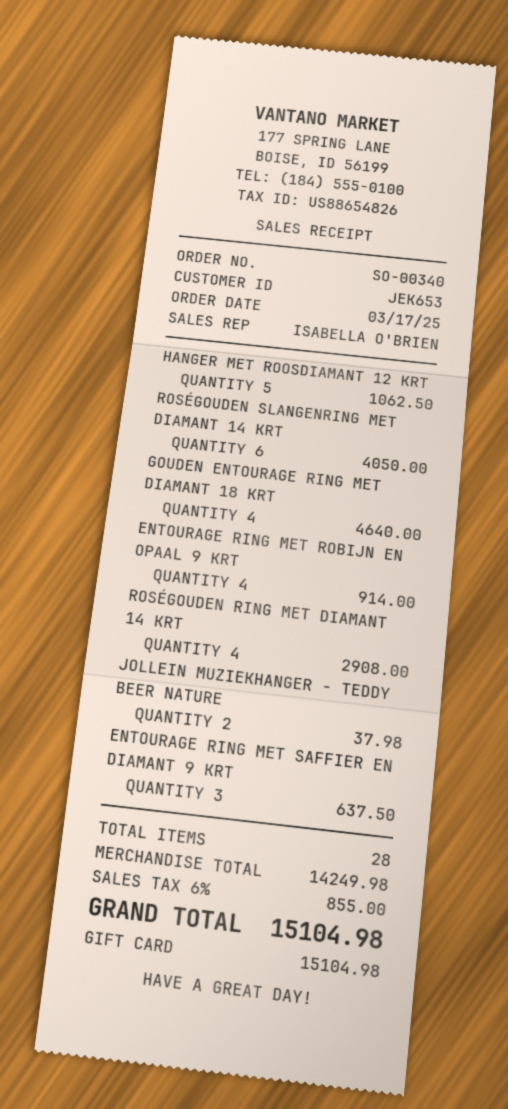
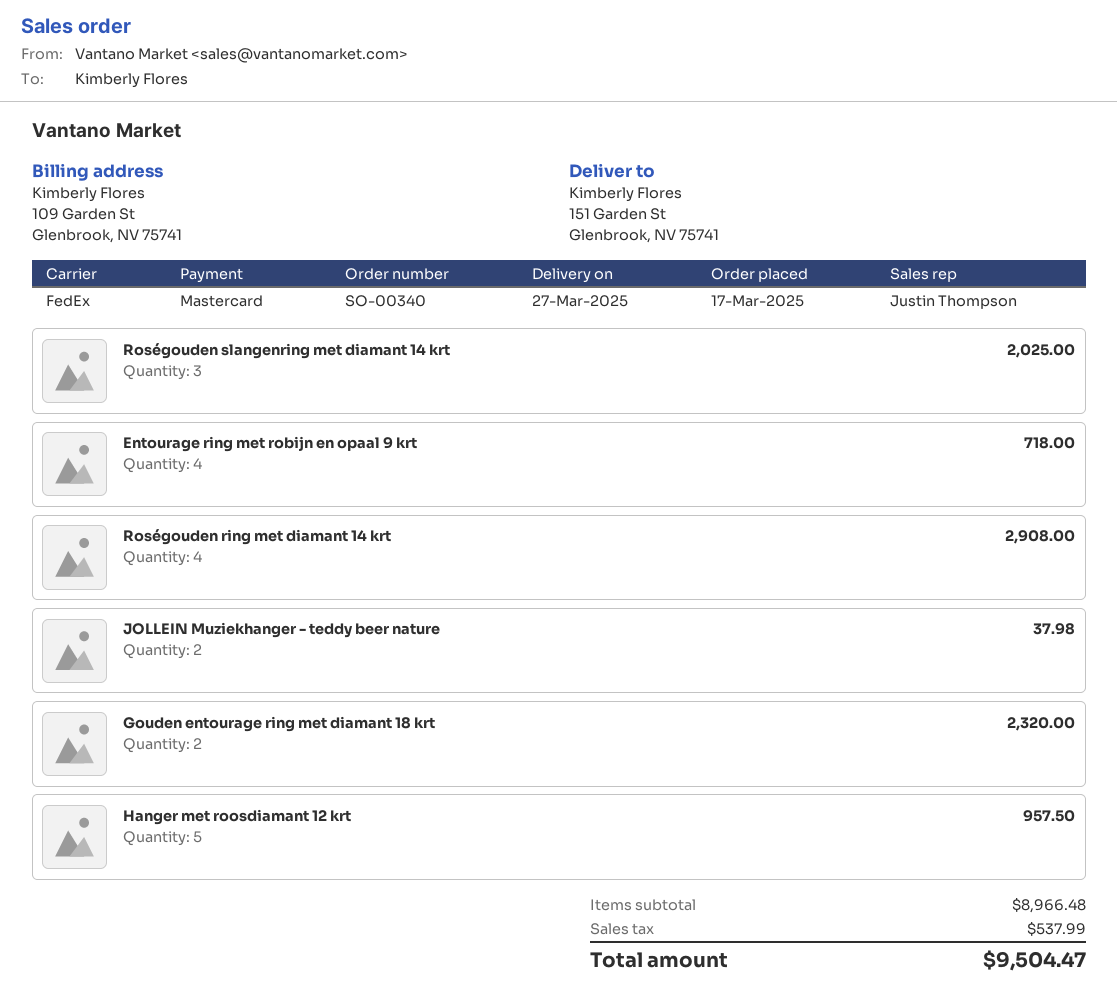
sales rep: ISABELLA O'BRIEN -> Justin Thompson
payment method: gift card -> Mastercard
HANGER MET ROOSDIAMANT 12 KRT: 5 for 1062.50 -> 5 for 957.50
ROSÉGOUDEN SLANGENRING MET DIAMANT 14 KRT: 6 for 4050.00 -> 3 for 2025.00
GOUDEN ENTOURAGE RING MET DIAMANT 18 KRT: 4 for 4640.00 -> 2 for 2320.00
ENTOURAGE RING MET ROBIJN EN OPAAL 9 KRT: 4 for 914.00 -> 4 for 718.00
ENTOURAGE RING MET SAFFIER EN DIAMANT 9 KRT: 3 for 637.50 -> none
subtotal: 14249.98 -> 8966.48
tax: 855.00 -> 537.99
total: 15104.98 -> 9504.47

